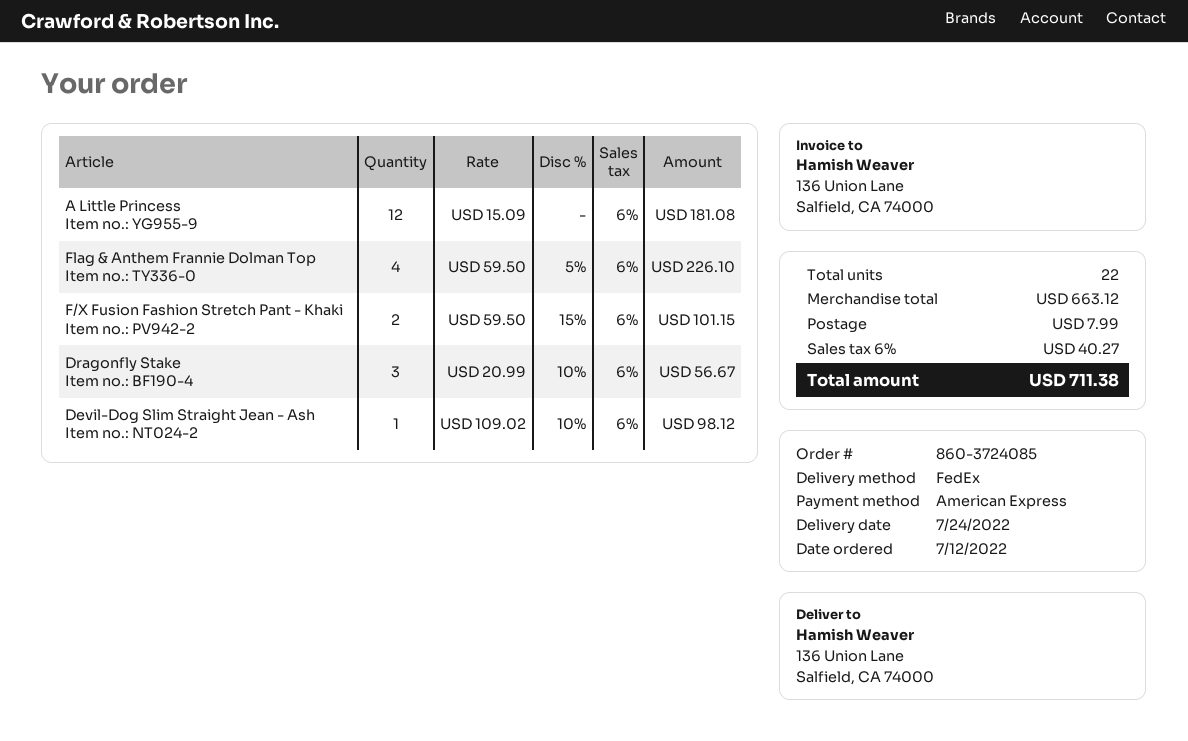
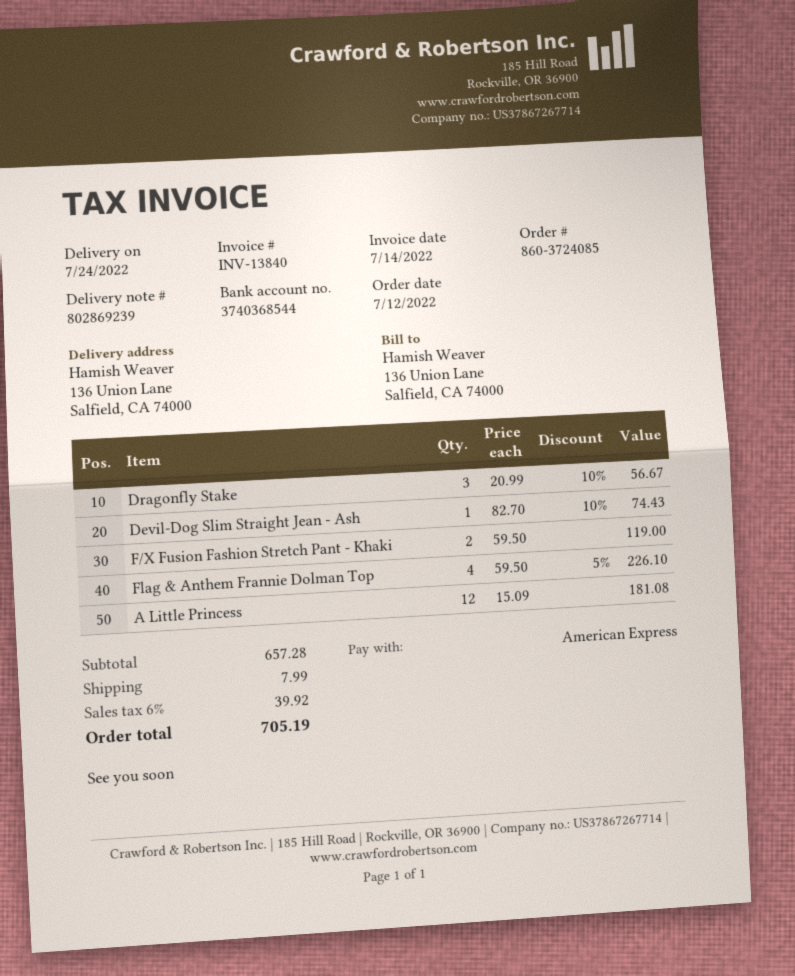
F/X Fusion Fashion Stretch Pant - Khaki: 2 x 59.50 - 15% = 101.15 -> 2 x 59.50 = 119.00
Devil-Dog Slim Straight Jean - Ash: 1 x 109.02 - 10% = 98.12 -> 1 x 82.70 - 10% = 74.43
subtotal: 663.12 -> 657.28
tax: 6% = 40.27 -> 6% = 39.92
total: 711.38 -> 705.19

